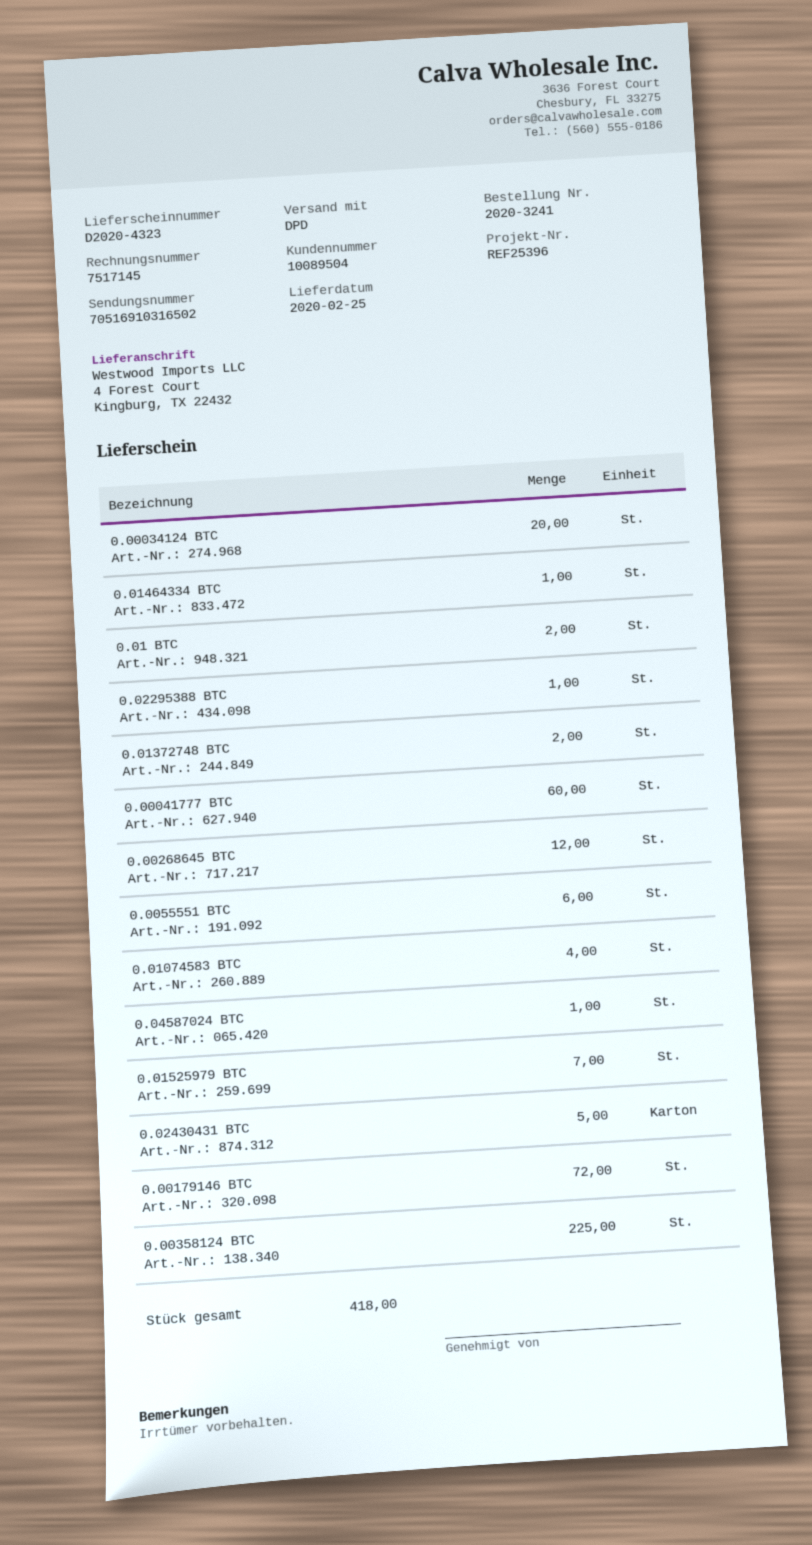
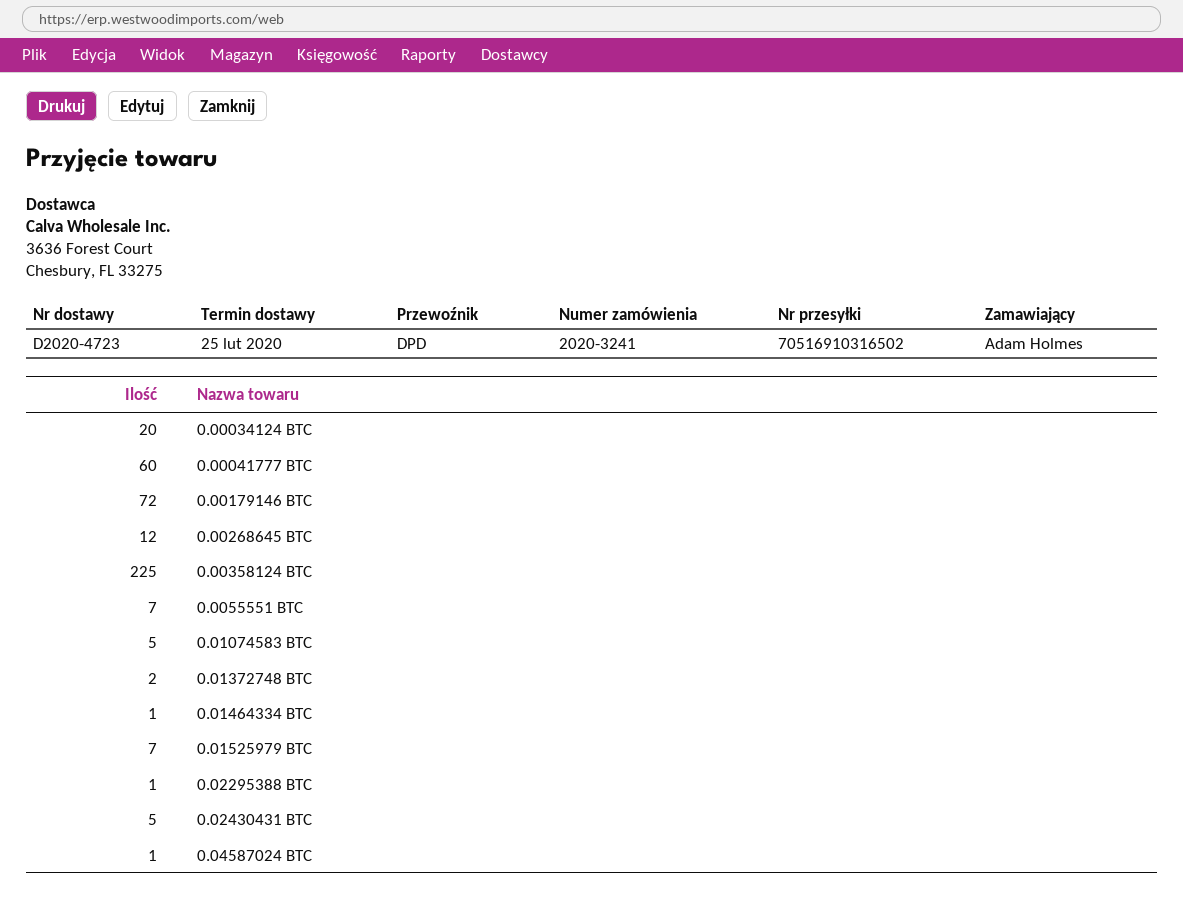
delivery note number: D2020-4323 -> D2020-4723
0.01 BTC: 2 -> none
0.0055551 BTC: 6 -> 7
0.01074583 BTC: 4 -> 5

